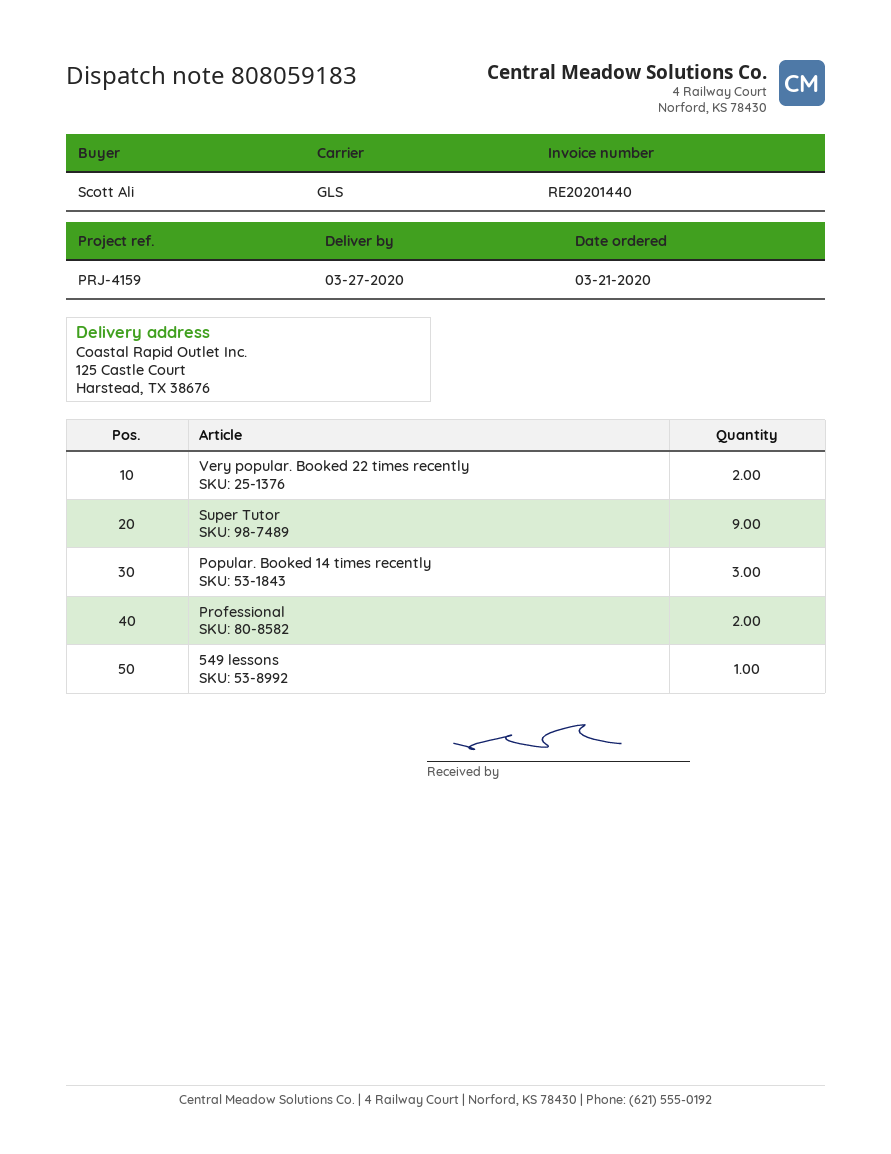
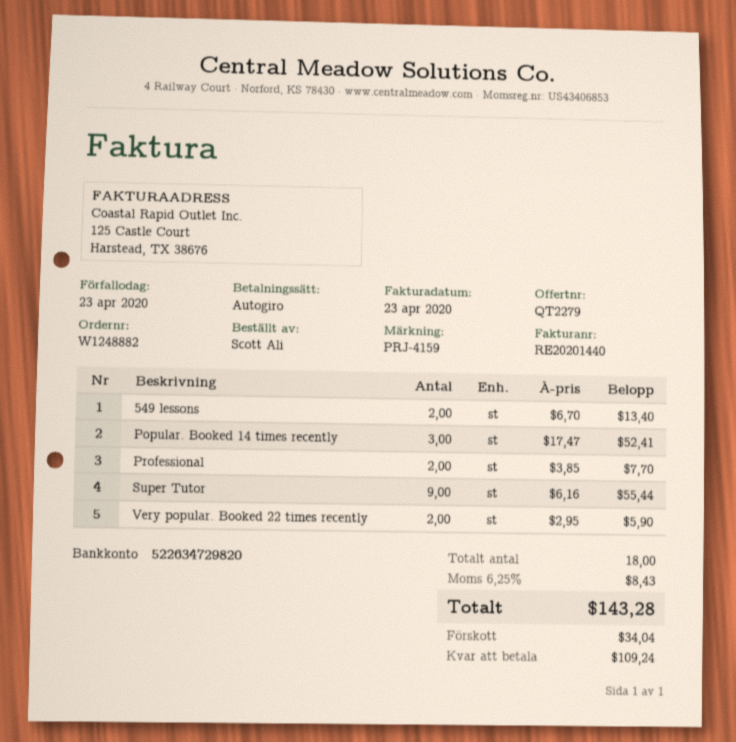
549 lessons: 1 -> 2

